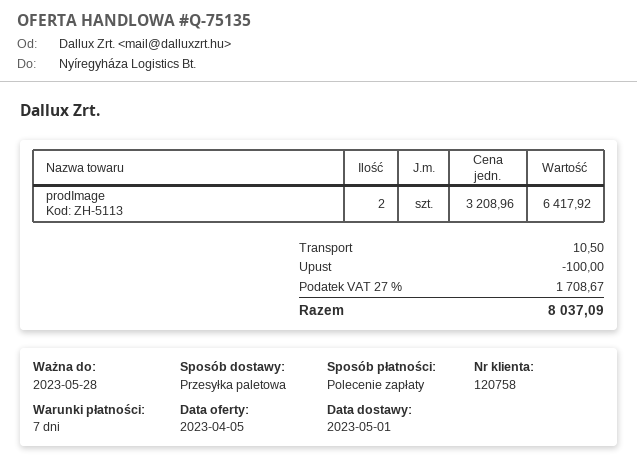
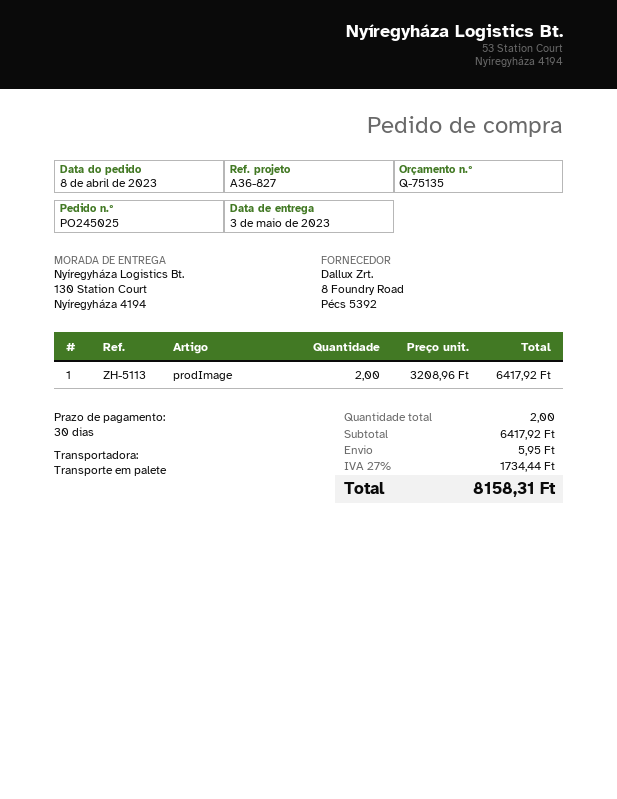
delivery date: 2023-05-01 -> 2023-05-03
payment terms: 7 days -> 30 days
discount: 100.00 -> none
shipping: 10.50 -> 5.95
tax: 27% = 1708.67 -> 27% = 1734.44
total: 8037.09 -> 8158.31

